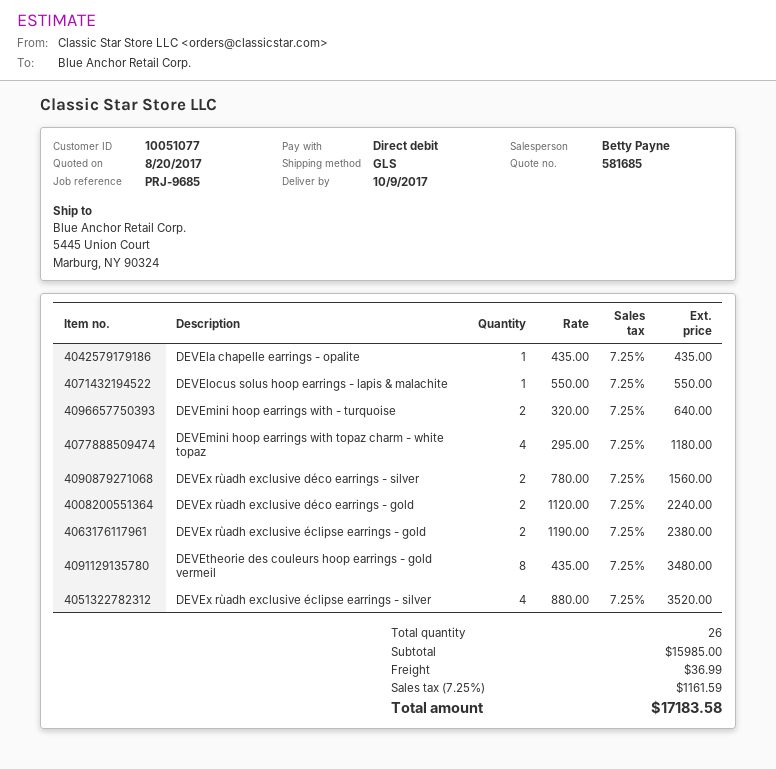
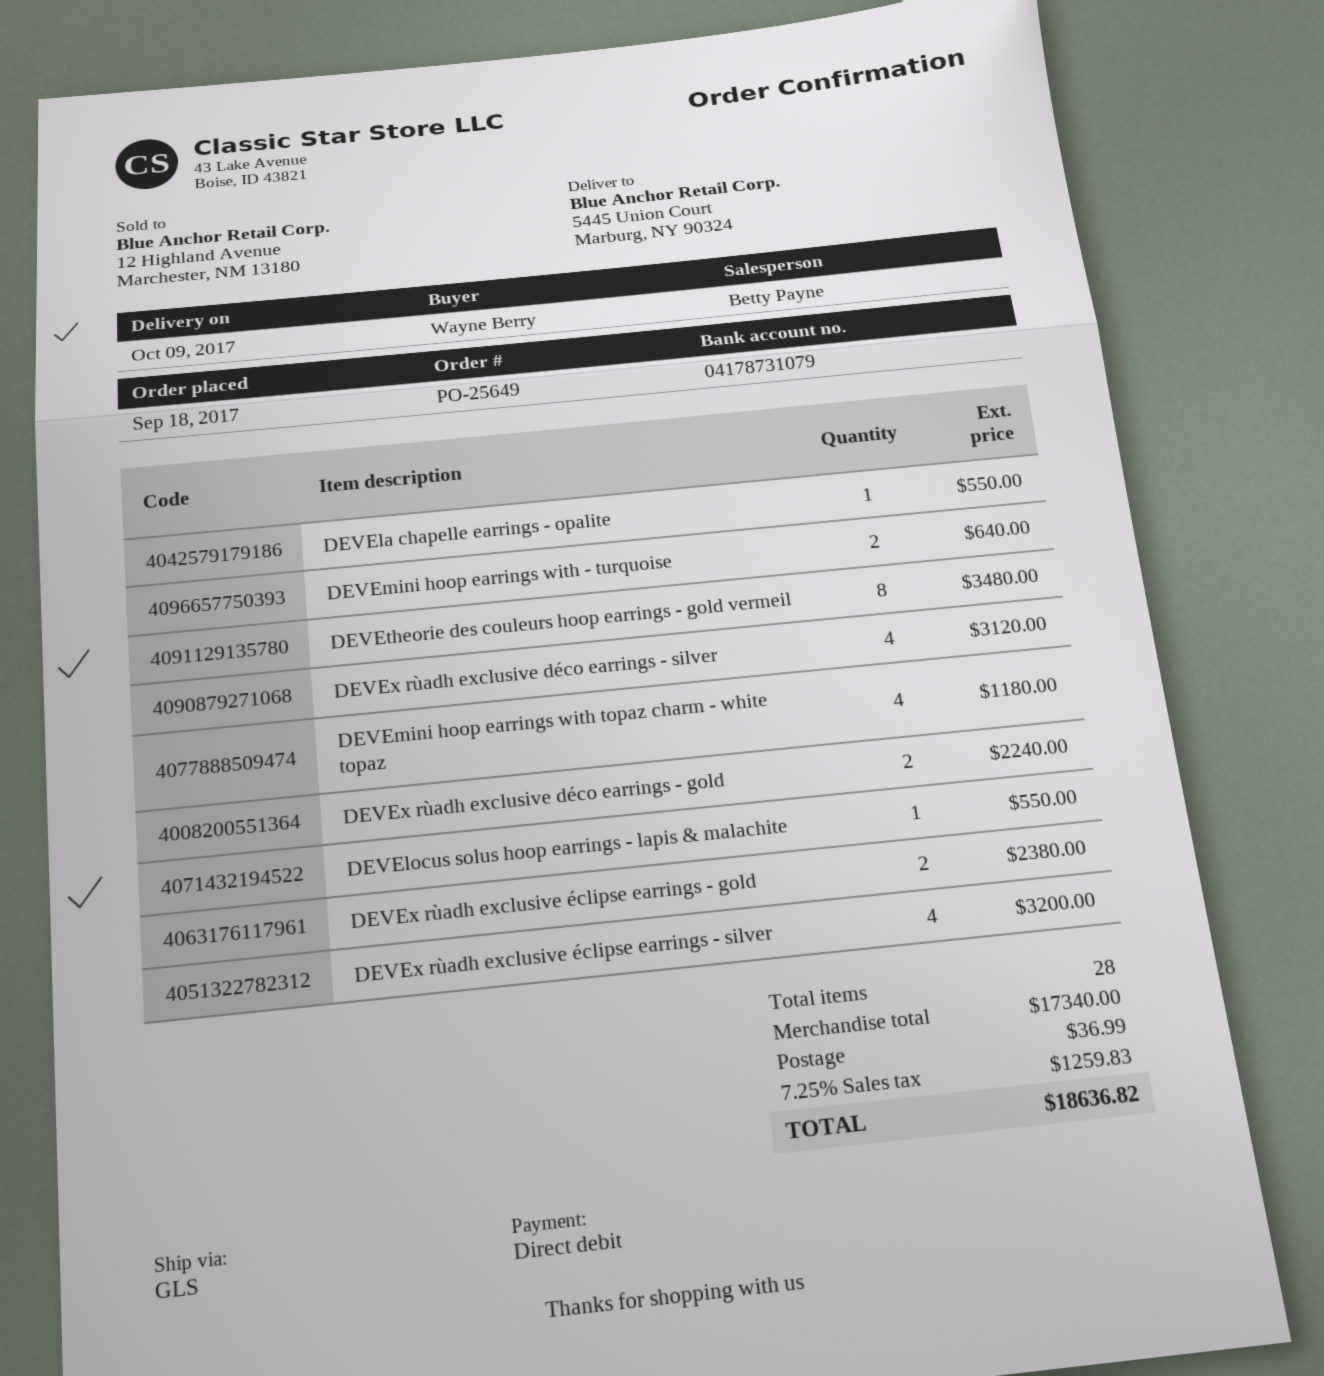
DEVEla chapelle earrings - opalite: 1 for 435.00 -> 1 for 550.00
DEVEx rùadh exclusive déco earrings - silver: 2 for 1560.00 -> 4 for 3120.00
DEVEx rùadh exclusive éclipse earrings - silver: 4 for 3520.00 -> 4 for 3200.00
total quantity: 26 -> 28
subtotal: 15985.00 -> 17340.00
tax: 7.25% = 1161.59 -> 7.25% = 1259.83
total: 17183.58 -> 18636.82

